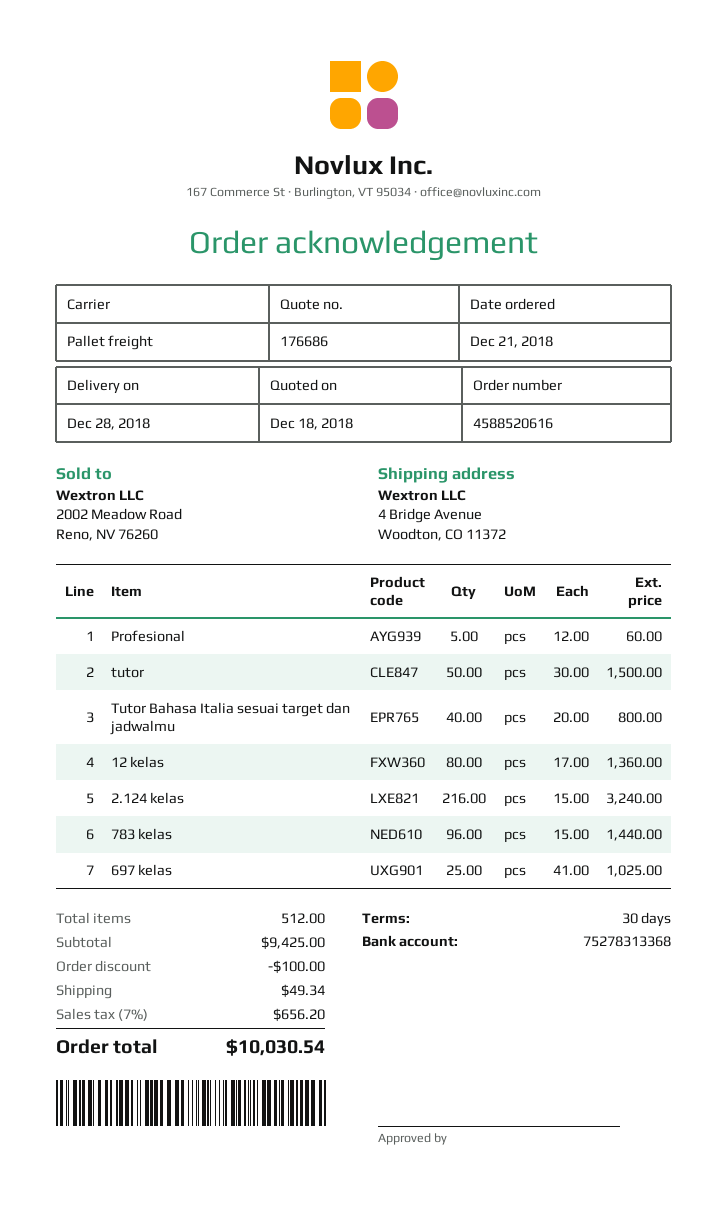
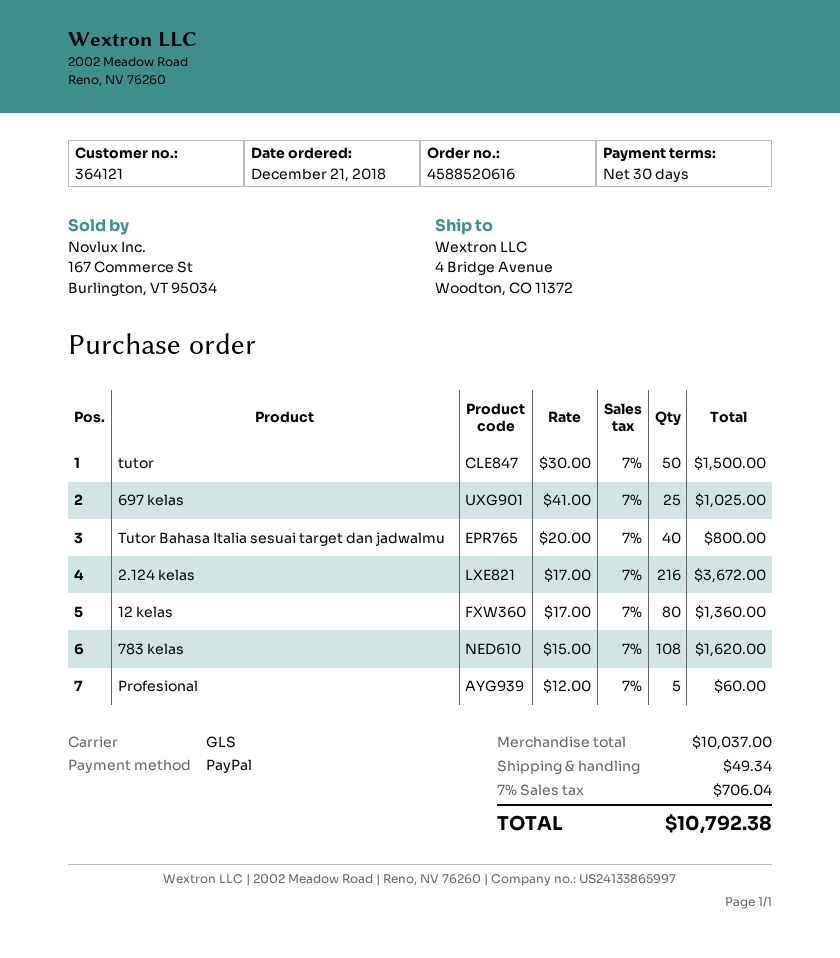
shipping method: pallet freight -> GLS
2.124 kelas: 216 x 15.00 = 3240.00 -> 216 x 17.00 = 3672.00
783 kelas: 96 x 15.00 = 1440.00 -> 108 x 15.00 = 1620.00
subtotal: 9425.00 -> 10037.00
discount: 100.00 -> none
tax: 7% = 656.20 -> 7% = 706.04
total: 10030.54 -> 10792.38

